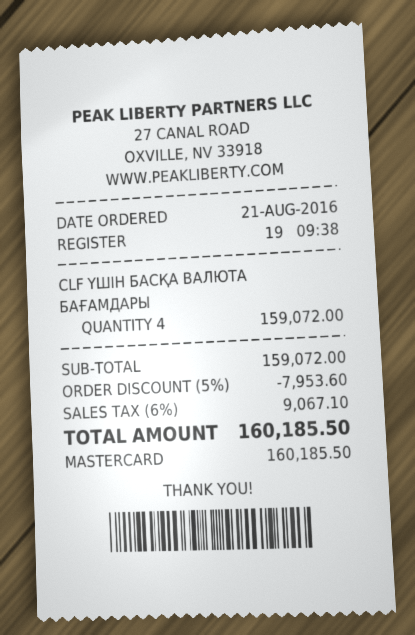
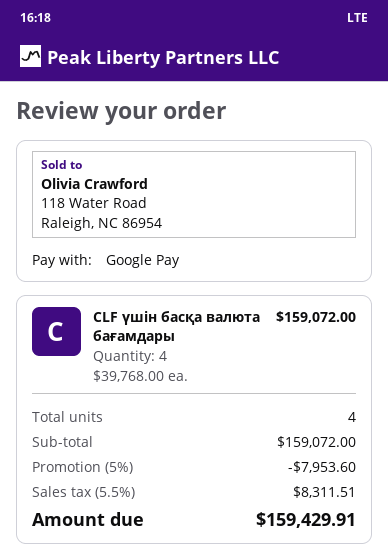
payment method: Mastercard -> Google Pay
tax: 6% = 9067.10 -> 5.5% = 8311.51
total: 160185.50 -> 159429.91

